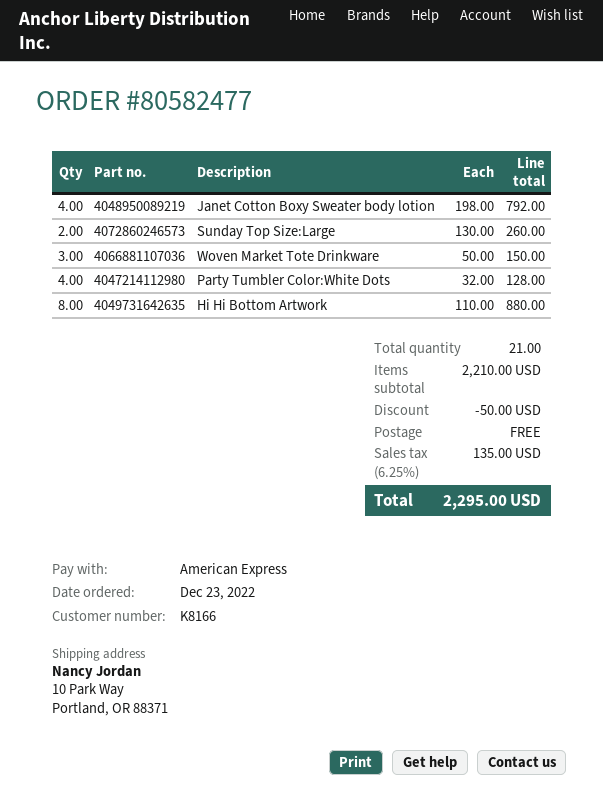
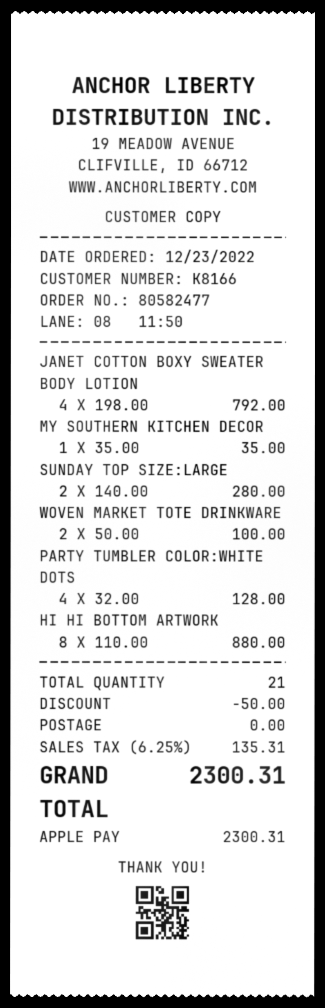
payment method: American Express -> Apple Pay
Sunday Top Size:Large: 2 x 130.00 = 260.00 -> 2 x 140.00 = 280.00
Woven Market Tote Drinkware: 3 x 50.00 = 150.00 -> 2 x 50.00 = 100.00
MY SOUTHERN KITCHEN DECOR: none -> 1 x 35.00 = 35.00
tax: 6.25% = 135.00 -> 6.25% = 135.31
total: 2295.00 -> 2300.31

